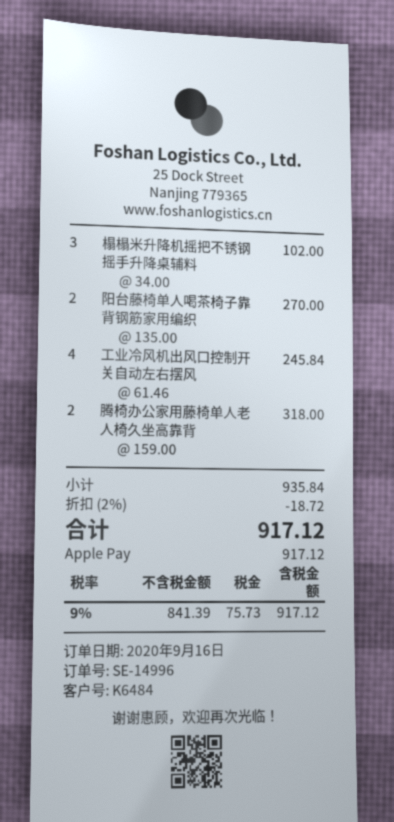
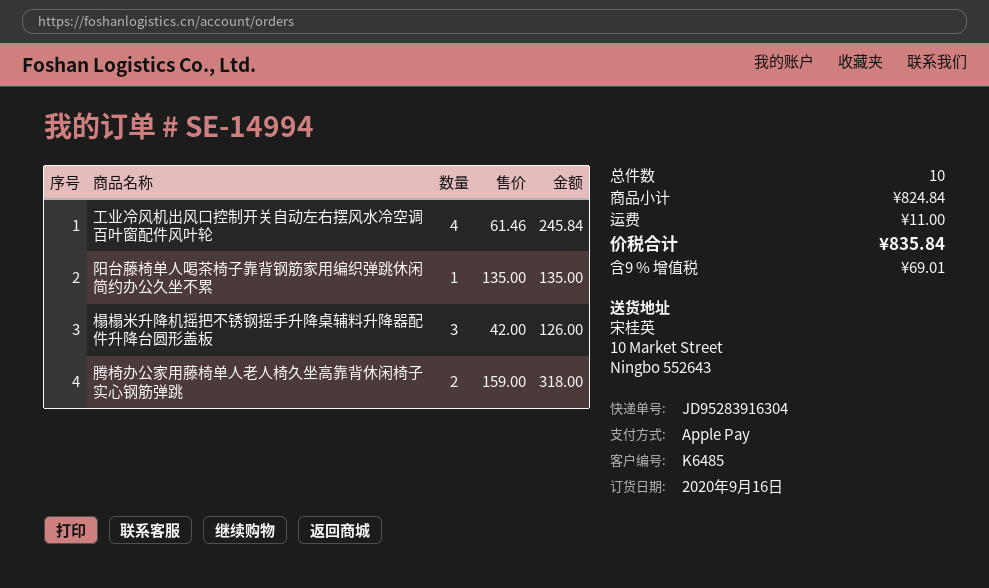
order number: SE-14996 -> SE-14994
customer number: K6484 -> K6485
榻榻米升降机摇把不锈钢摇手升降桌辅料: 3 x 34.00 = 102.00 -> 3 x 42.00 = 126.00
阳台藤椅单人喝茶椅子靠背钢筋家用编织: 2 x 135.00 = 270.00 -> 1 x 135.00 = 135.00
subtotal: 935.84 -> 824.84
discount: 2% = 18.72 -> none
shipping: none -> 11.00
tax: 9% = 75.73 -> 9% = 69.01
total: 917.12 -> 835.84

